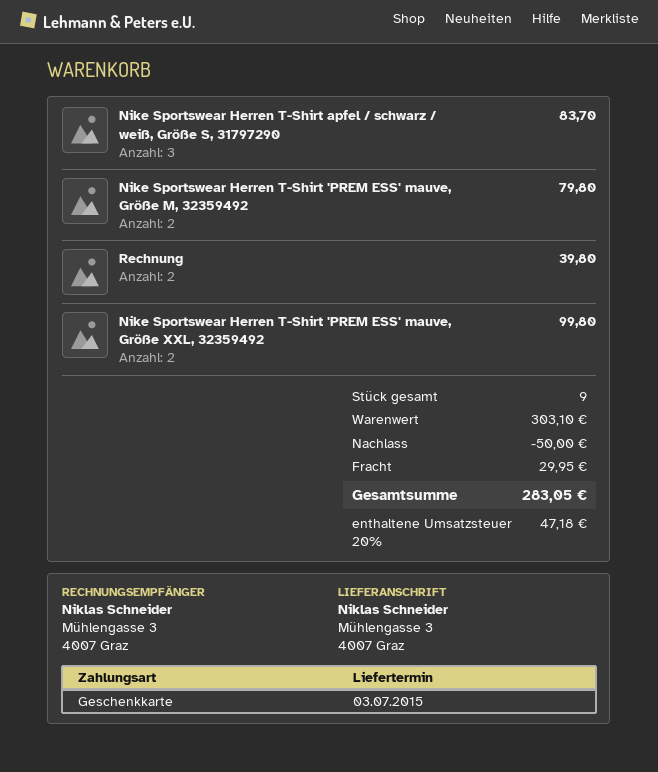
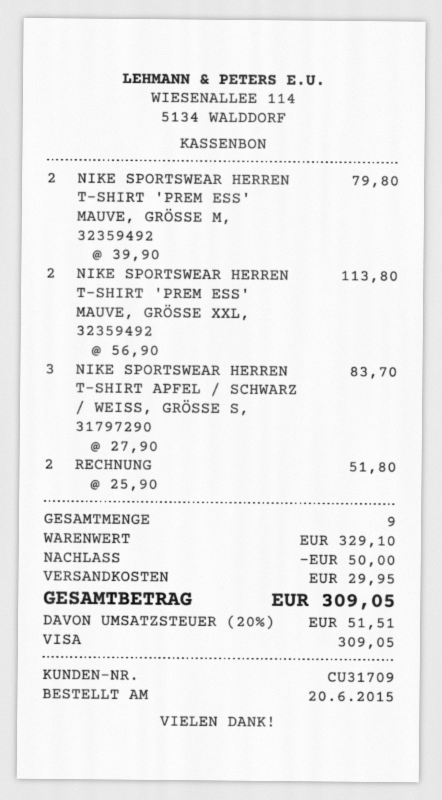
payment method: gift card -> Visa
Rechnung: 2 for 39.80 -> 2 for 51.80
Nike Sportswear Herren T-Shirt 'PREM ESS' mauve, Größe XXL, 32359492: 2 for 99.80 -> 2 for 113.80
subtotal: 303.10 -> 329.10
tax: 20% = 47.18 -> 20% = 51.51
total: 283.05 -> 309.05

